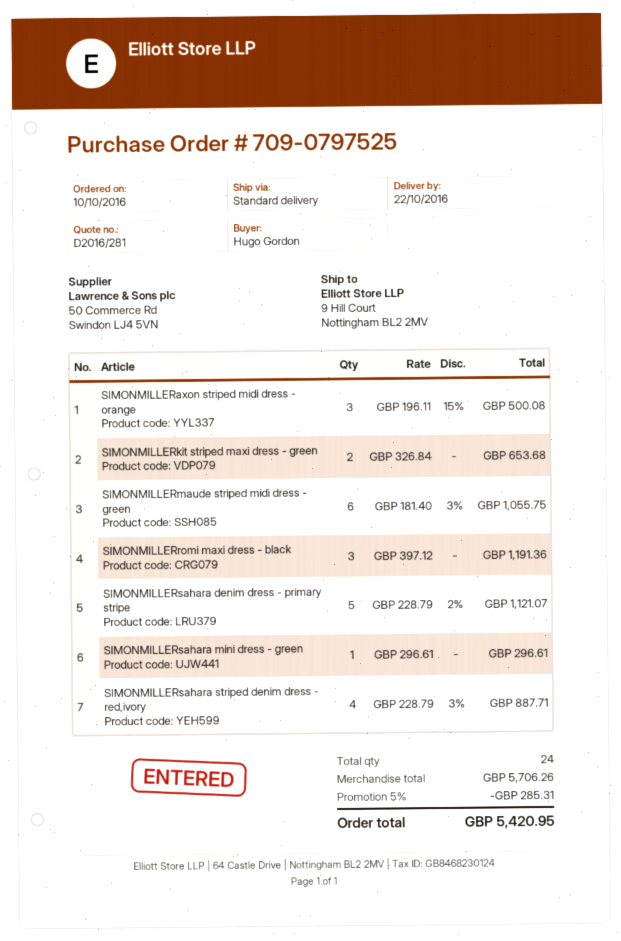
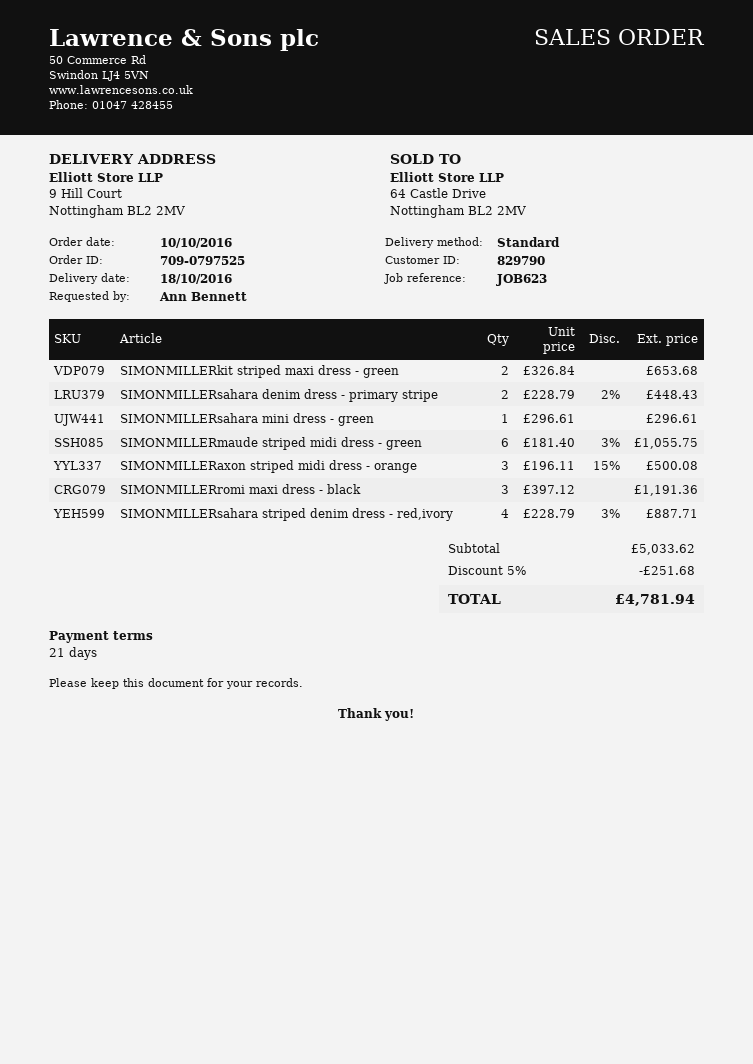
delivery date: 2016-10-22 -> 2016-10-18
ordered by: Hugo Gordon -> Ann Bennett
SIMONMILLERsahara denim dress - primary stripe: 5 x 228.79 - 2% = 1121.07 -> 2 x 228.79 - 2% = 448.43
subtotal: 5706.26 -> 5033.62
discount: 5% = 285.31 -> 5% = 251.68
total: 5420.95 -> 4781.94

